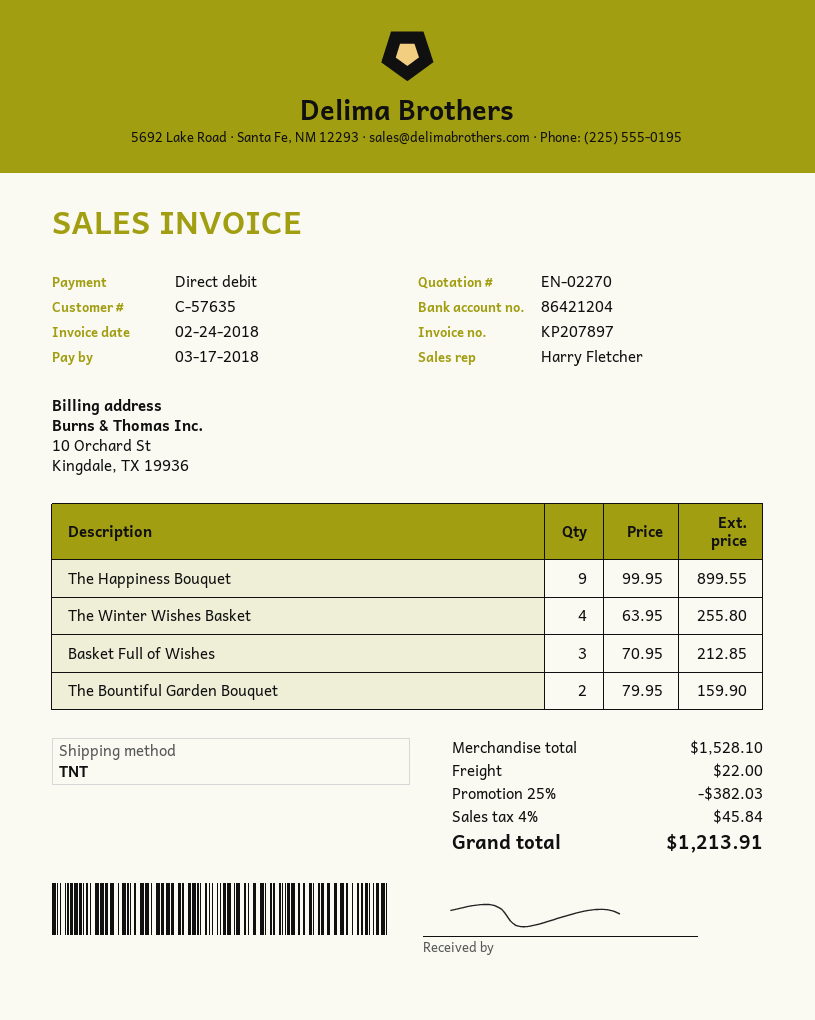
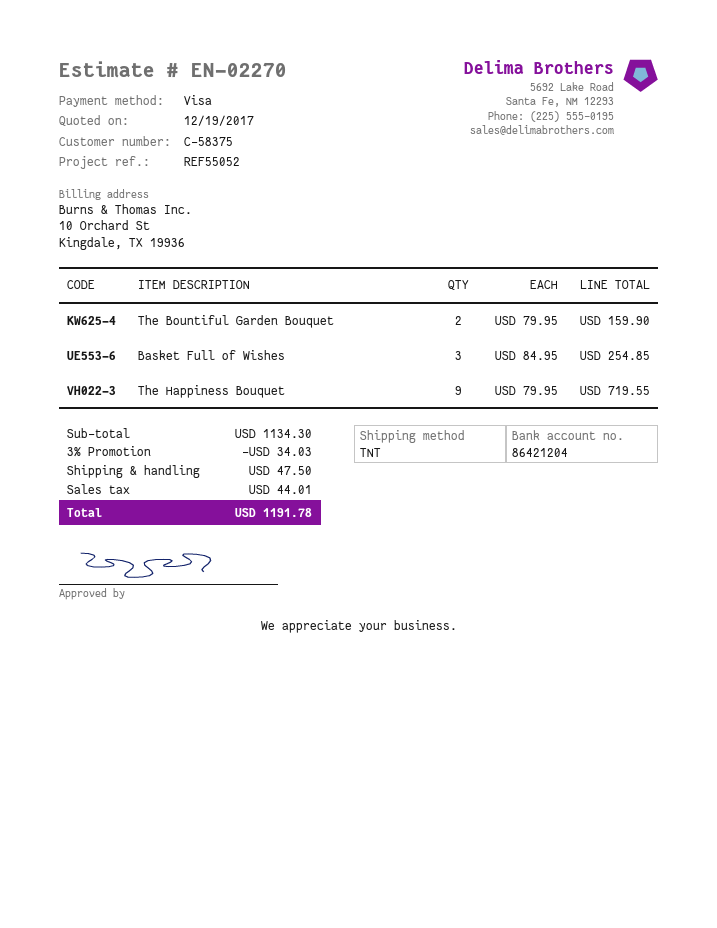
customer number: C-57635 -> C-58375
payment method: direct debit -> Visa
The Happiness Bouquet: 9 x 99.95 = 899.55 -> 9 x 79.95 = 719.55
The Winter Wishes Basket: 4 x 63.95 = 255.80 -> none
Basket Full of Wishes: 3 x 70.95 = 212.85 -> 3 x 84.95 = 254.85
subtotal: 1528.10 -> 1134.30
discount: 25% = 382.03 -> 3% = 34.03
shipping: 22.00 -> 47.50
tax: 45.84 -> 44.01
total: 1213.91 -> 1191.78

